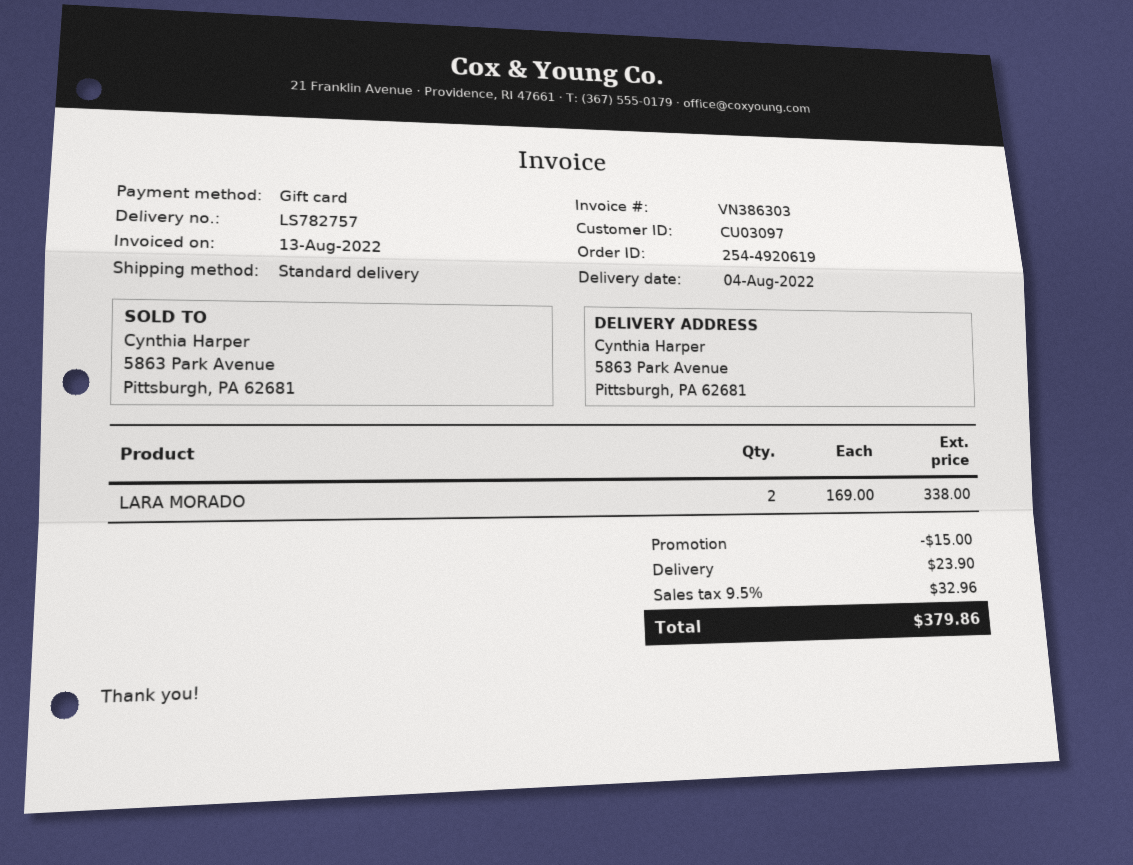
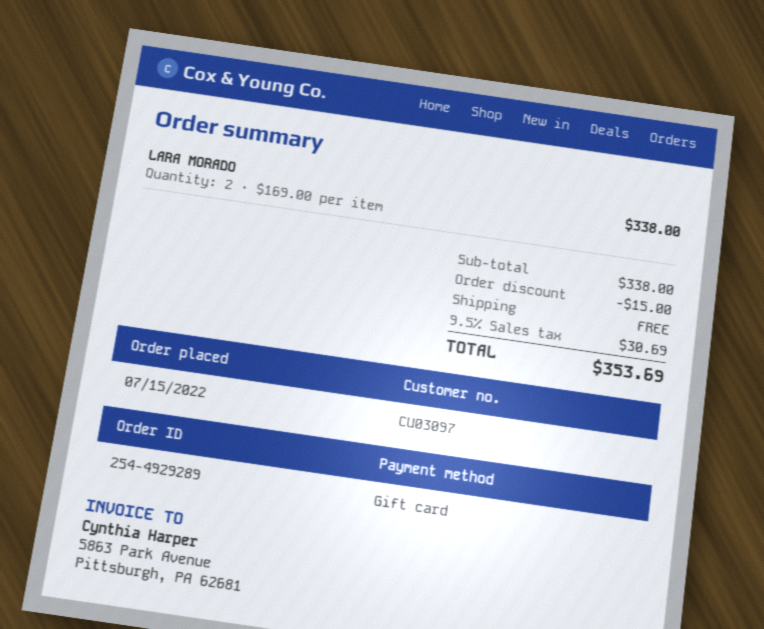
order number: 254-4920619 -> 254-4929289
shipping: 23.90 -> 0.00
tax: 9.5% = 32.96 -> 9.5% = 30.69
total: 379.86 -> 353.69

